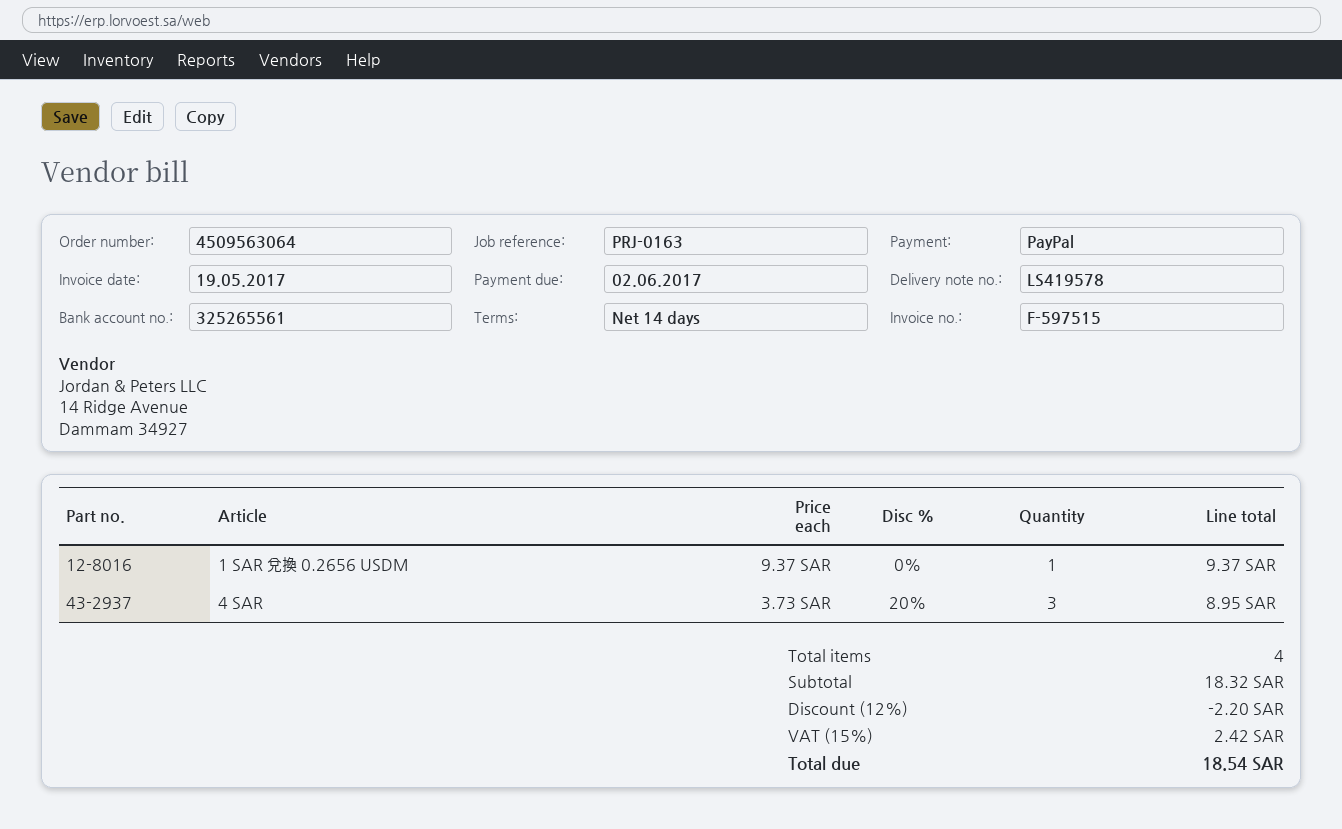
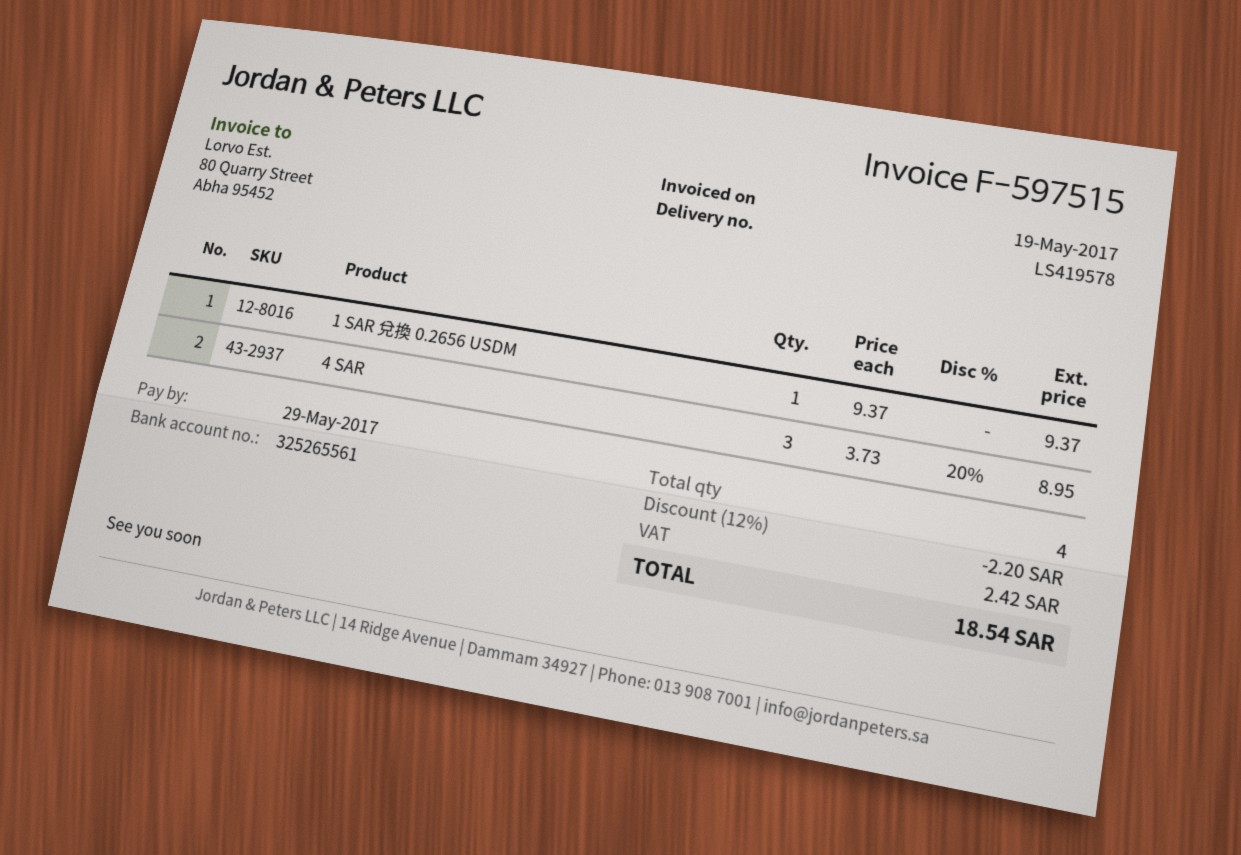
due date: 2017-06-02 -> 2017-05-29

